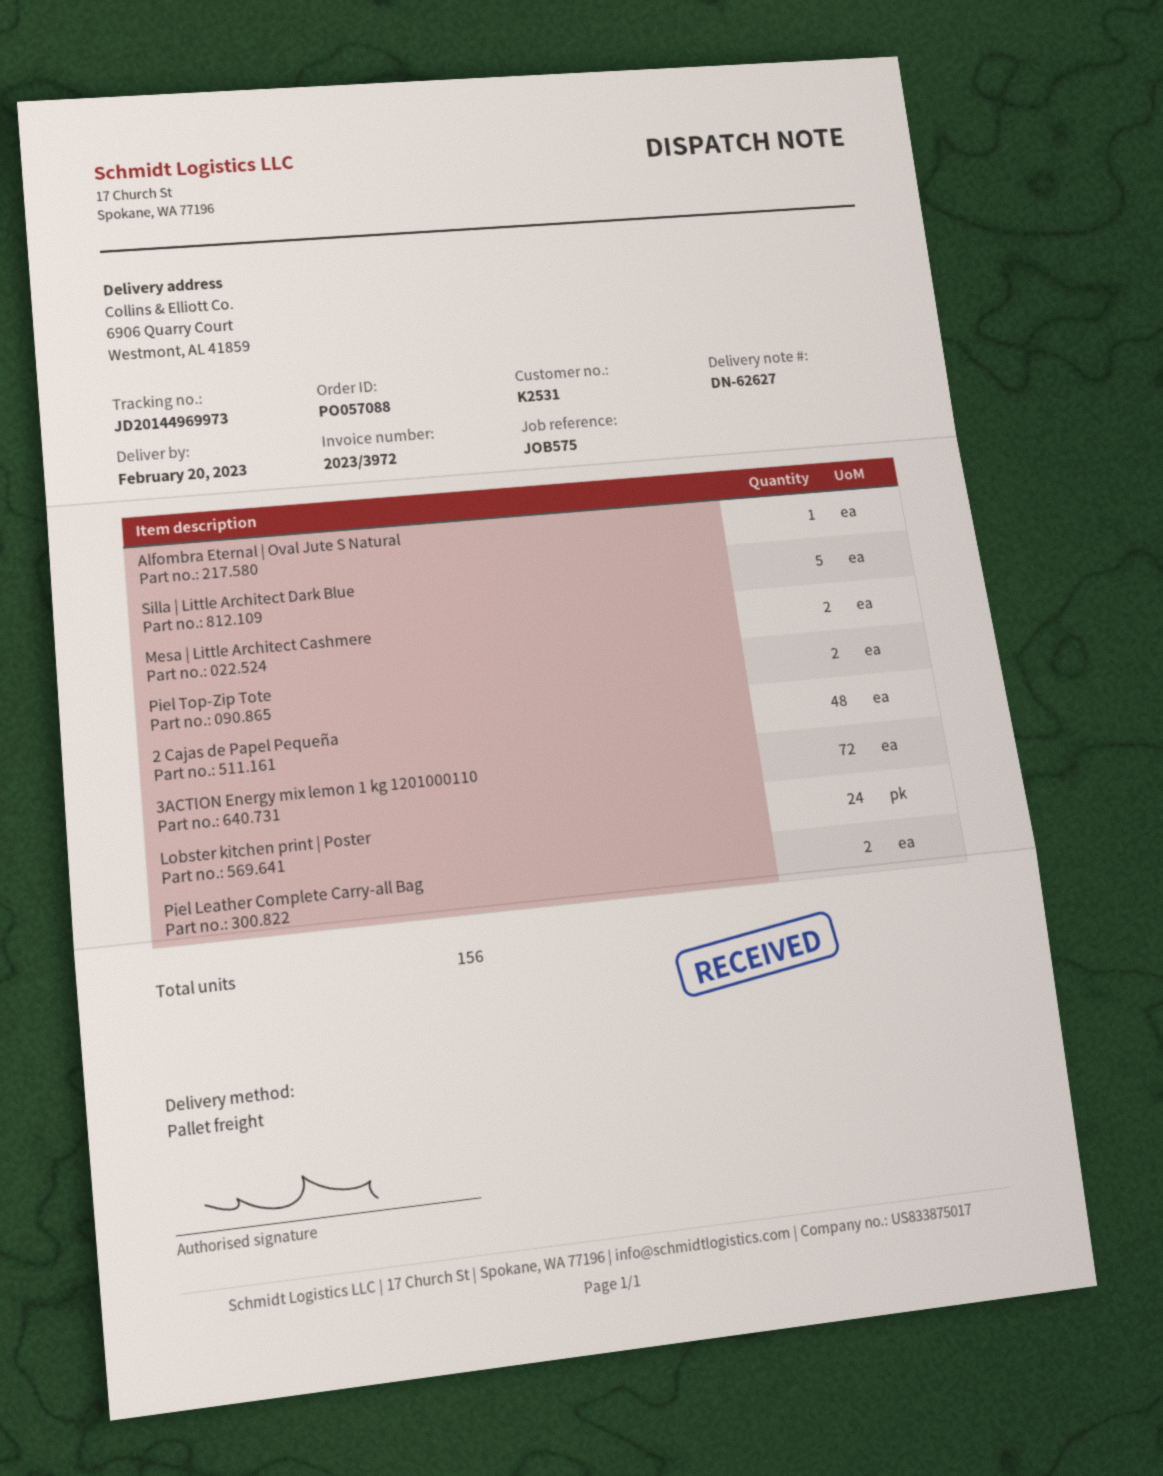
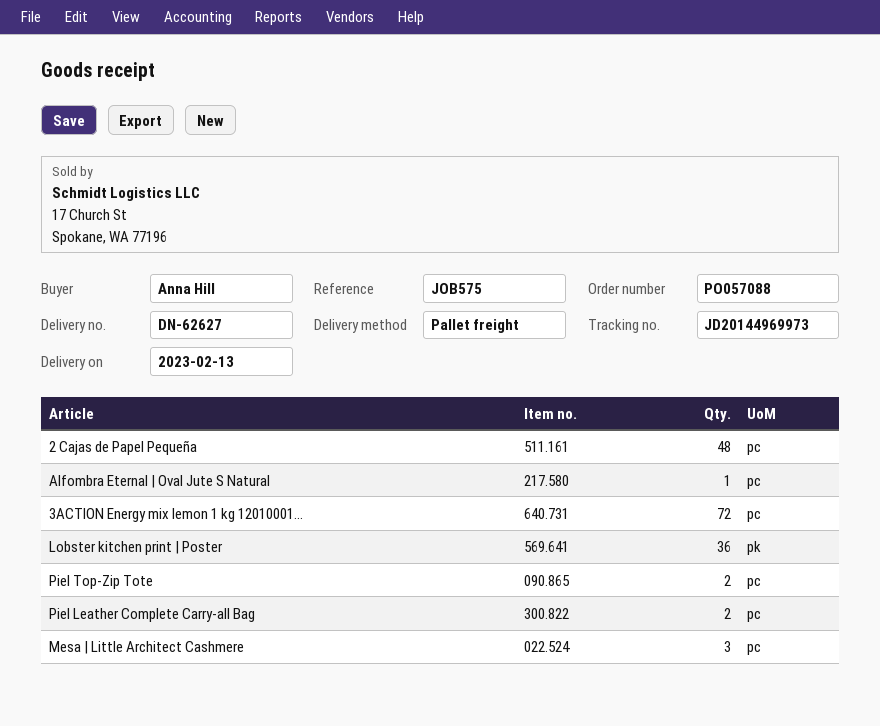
delivery date: 2023-02-20 -> 2023-02-13
Silla | Little Architect Dark Blue: 5 -> none
Mesa | Little Architect Cashmere: 2 -> 3
Lobster kitchen print | Poster: 24 -> 36

